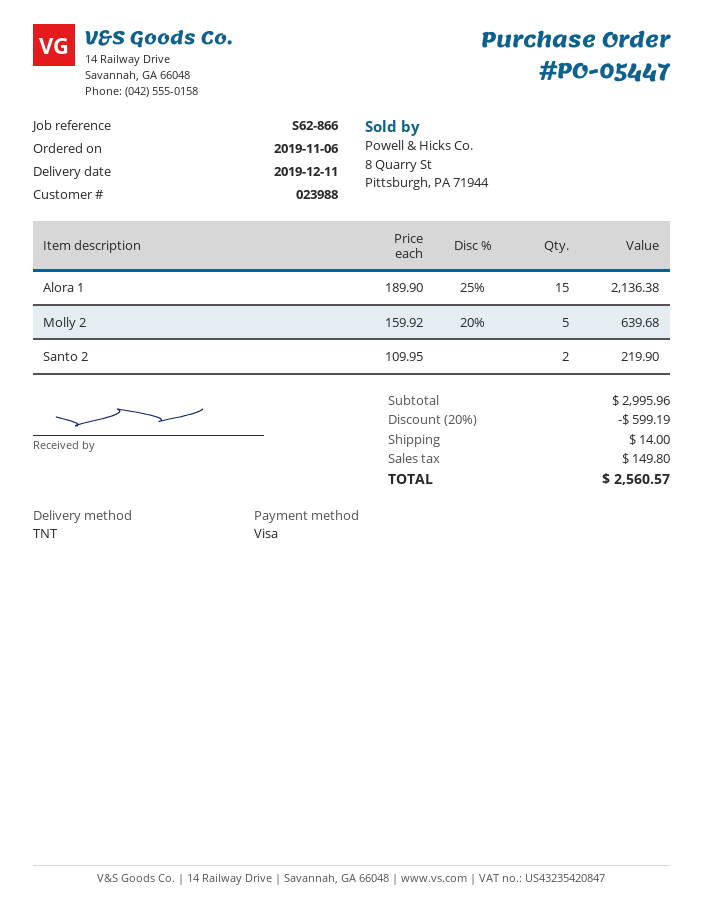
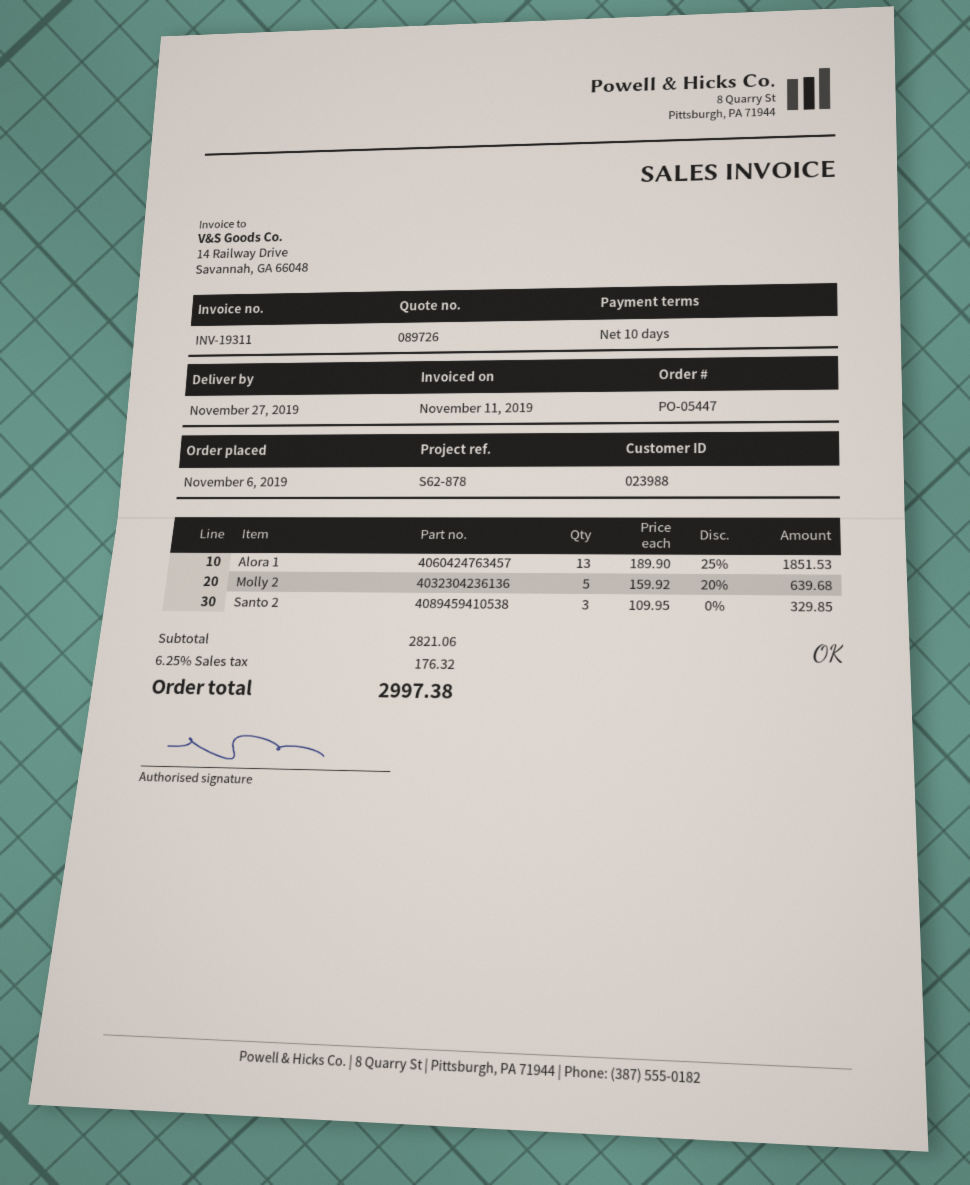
delivery date: 2019-12-11 -> 2019-11-27
reference: S62-866 -> S62-878
Alora 1: 15 x 189.90 - 25% = 2136.38 -> 13 x 189.90 - 25% = 1851.53
Santo 2: 2 x 109.95 = 219.90 -> 3 x 109.95 = 329.85
subtotal: 2995.96 -> 2821.06
discount: 20% = 599.19 -> none
shipping: 14.00 -> none
tax: 149.80 -> 176.32
total: 2560.57 -> 2997.38

